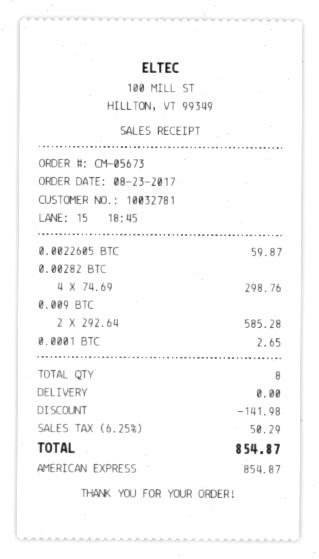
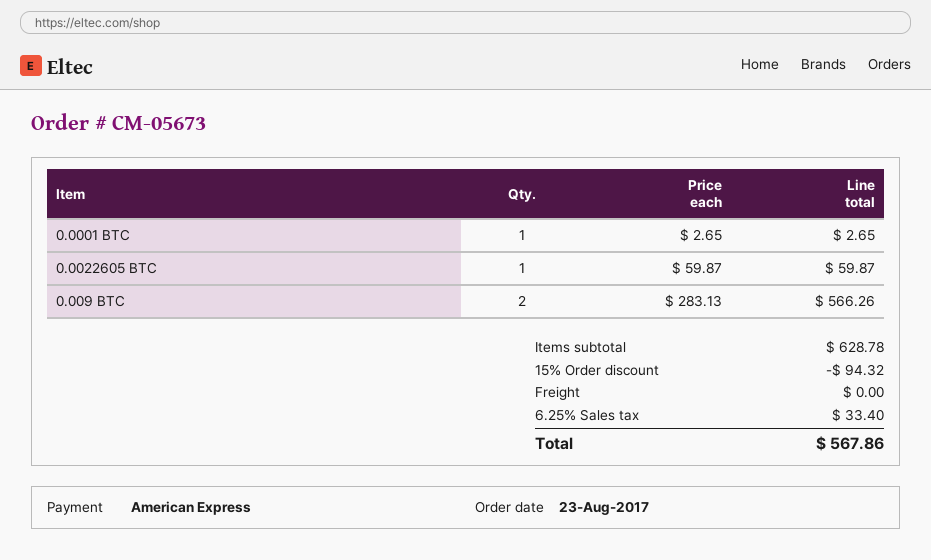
0.00282 BTC: 4 x 74.69 = 298.76 -> none
0.009 BTC: 2 x 292.64 = 585.28 -> 2 x 283.13 = 566.26
discount: 141.98 -> 94.32
tax: 6.25% = 50.29 -> 6.25% = 33.40
total: 854.87 -> 567.86

